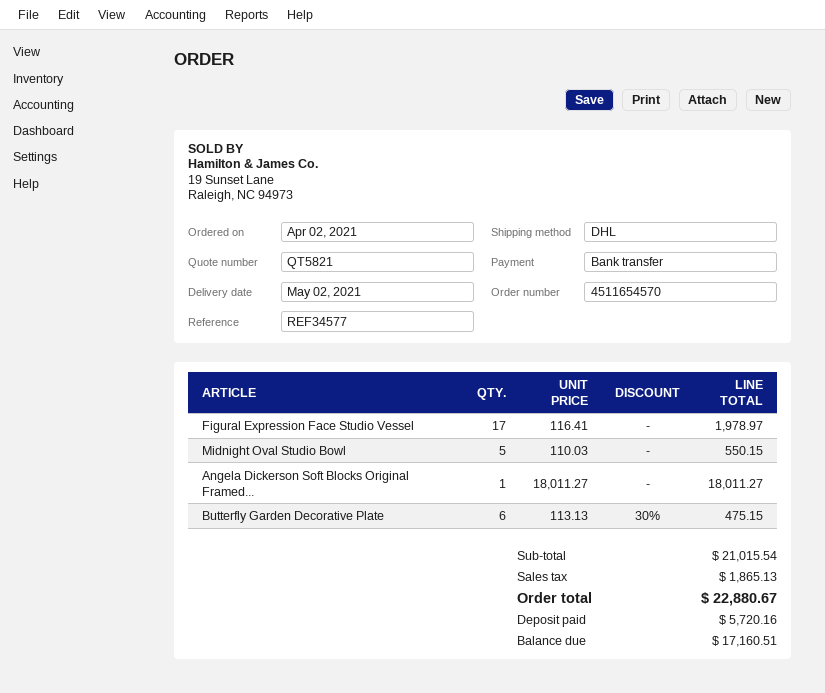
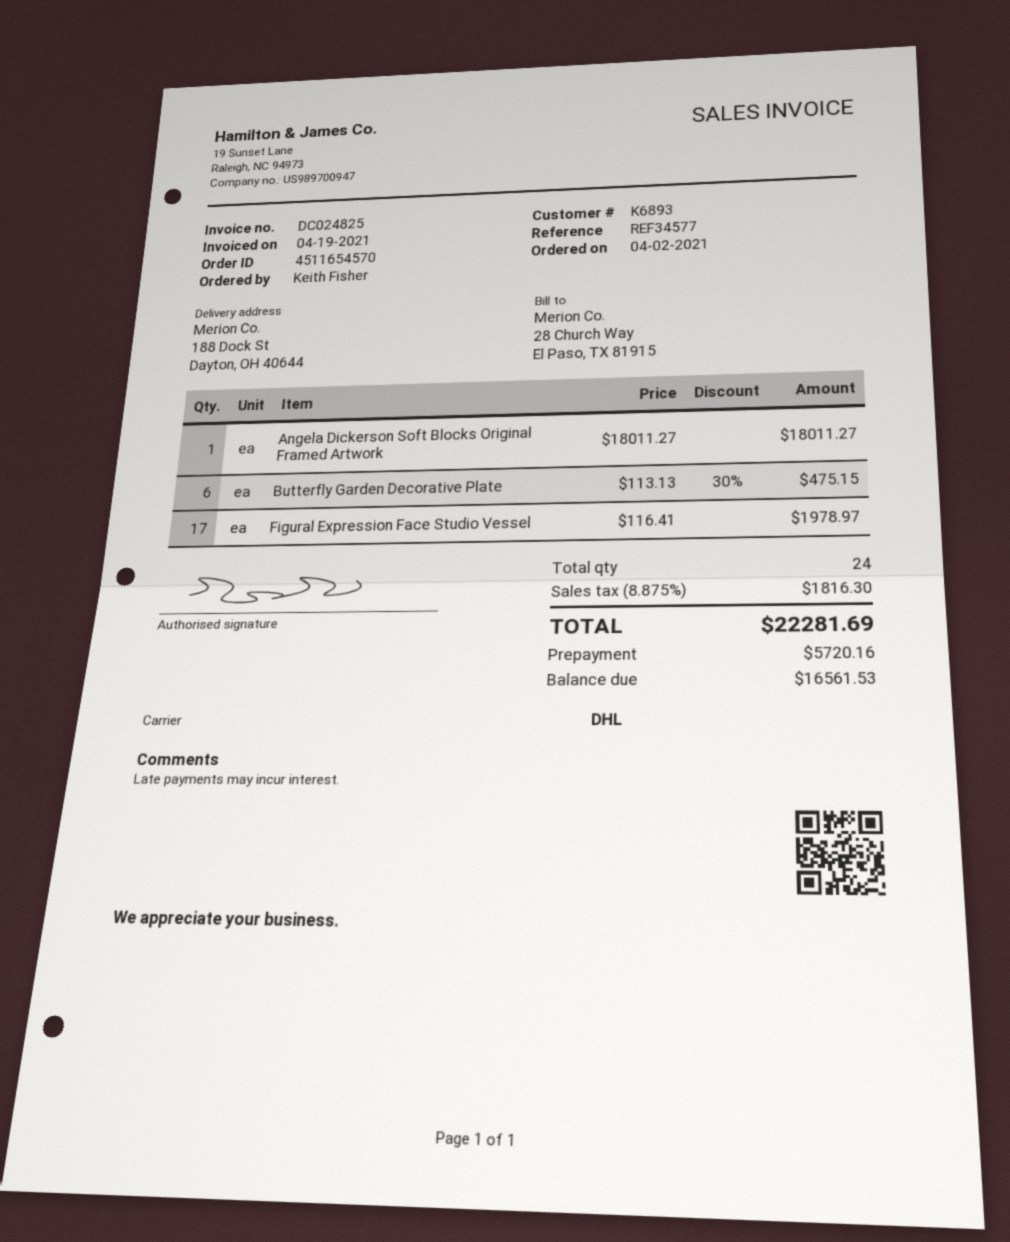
Midnight Oval Studio Bowl: 5 x 110.03 = 550.15 -> none
tax: 1865.13 -> 1816.30
total: 22880.67 -> 22281.69
balance: 17160.51 -> 16561.53

